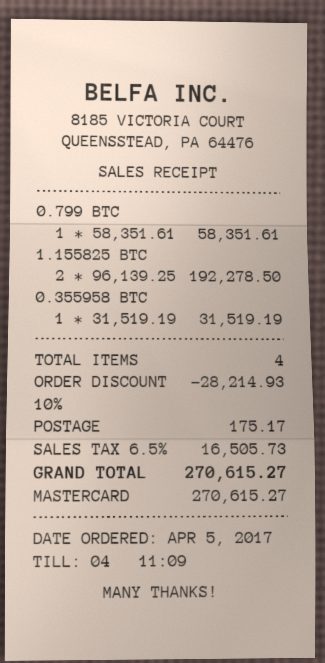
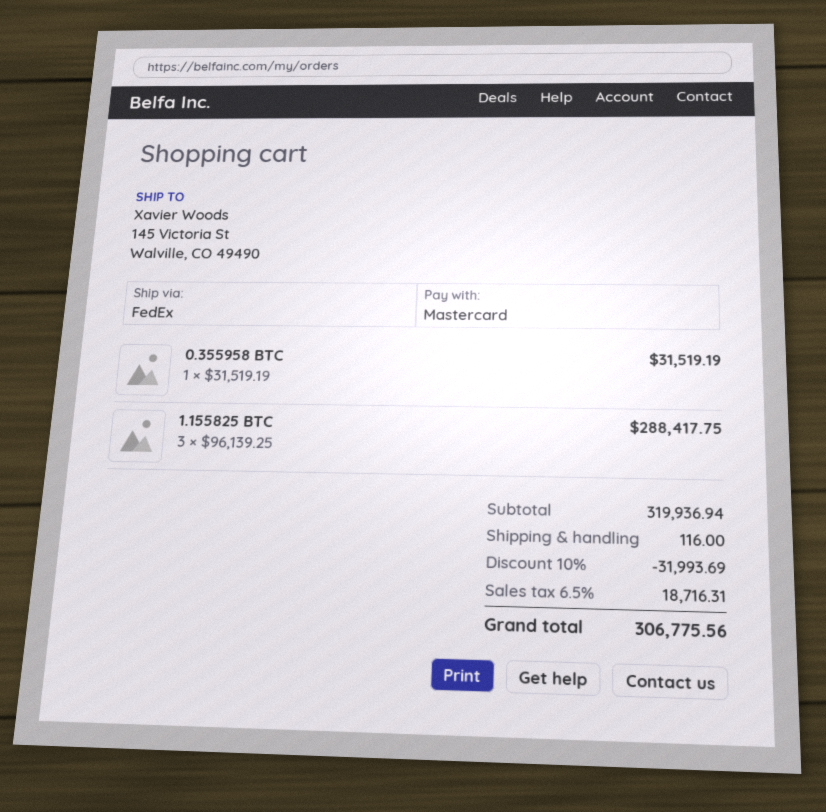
0.799 BTC: 1 x 58351.61 = 58351.61 -> none
1.155825 BTC: 2 x 96139.25 = 192278.50 -> 3 x 96139.25 = 288417.75
discount: 10% = 28214.93 -> 10% = 31993.69
shipping: 175.17 -> 116.00
tax: 6.5% = 16505.73 -> 6.5% = 18716.31
total: 270615.27 -> 306775.56

